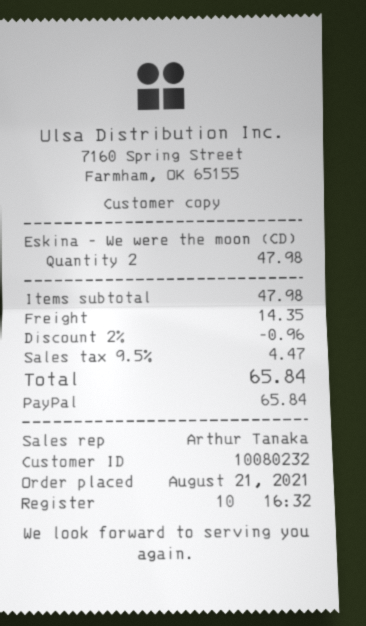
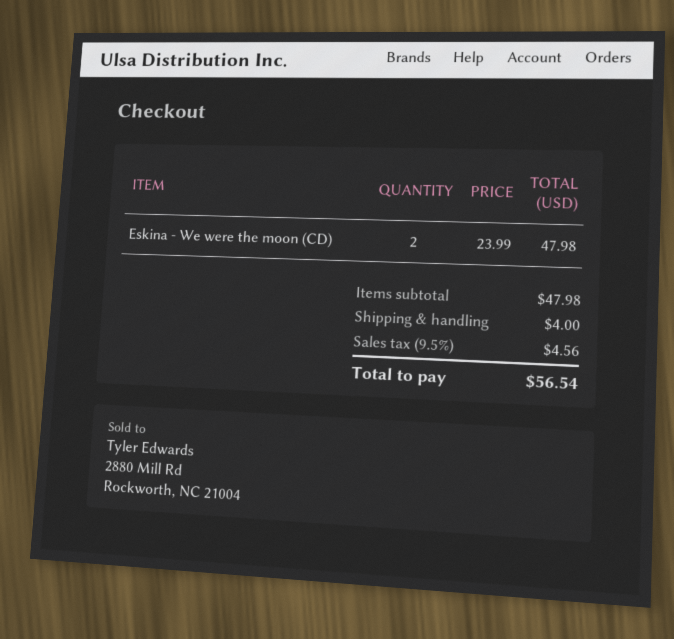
discount: 2% = 0.96 -> none
shipping: 14.35 -> 4.00
tax: 9.5% = 4.47 -> 9.5% = 4.56
total: 65.84 -> 56.54

